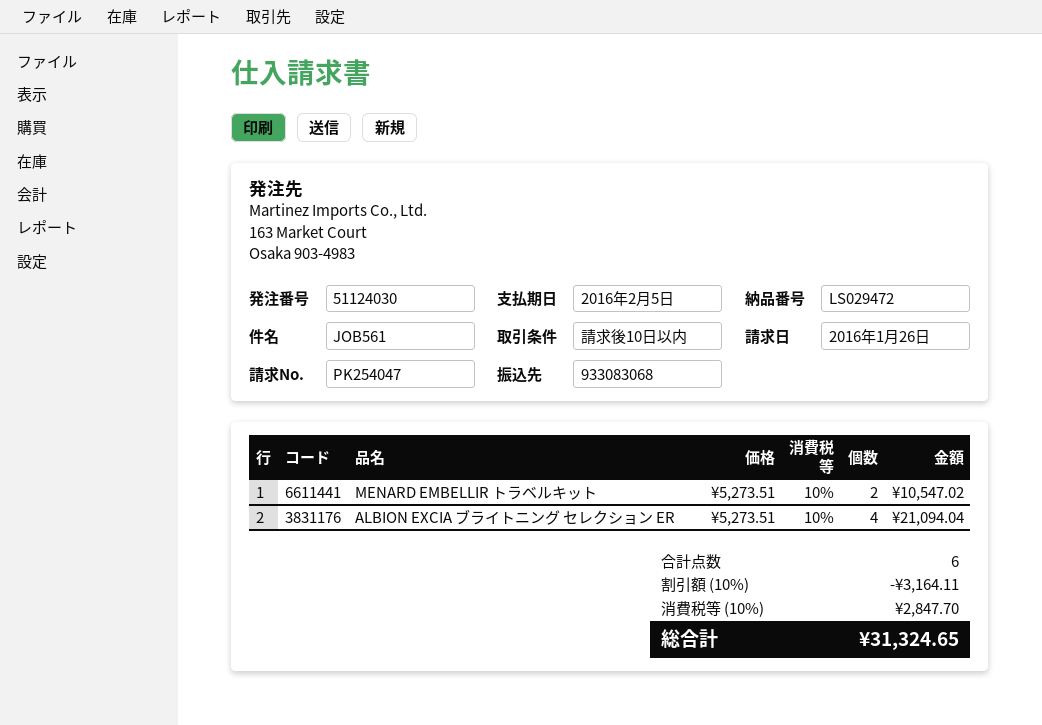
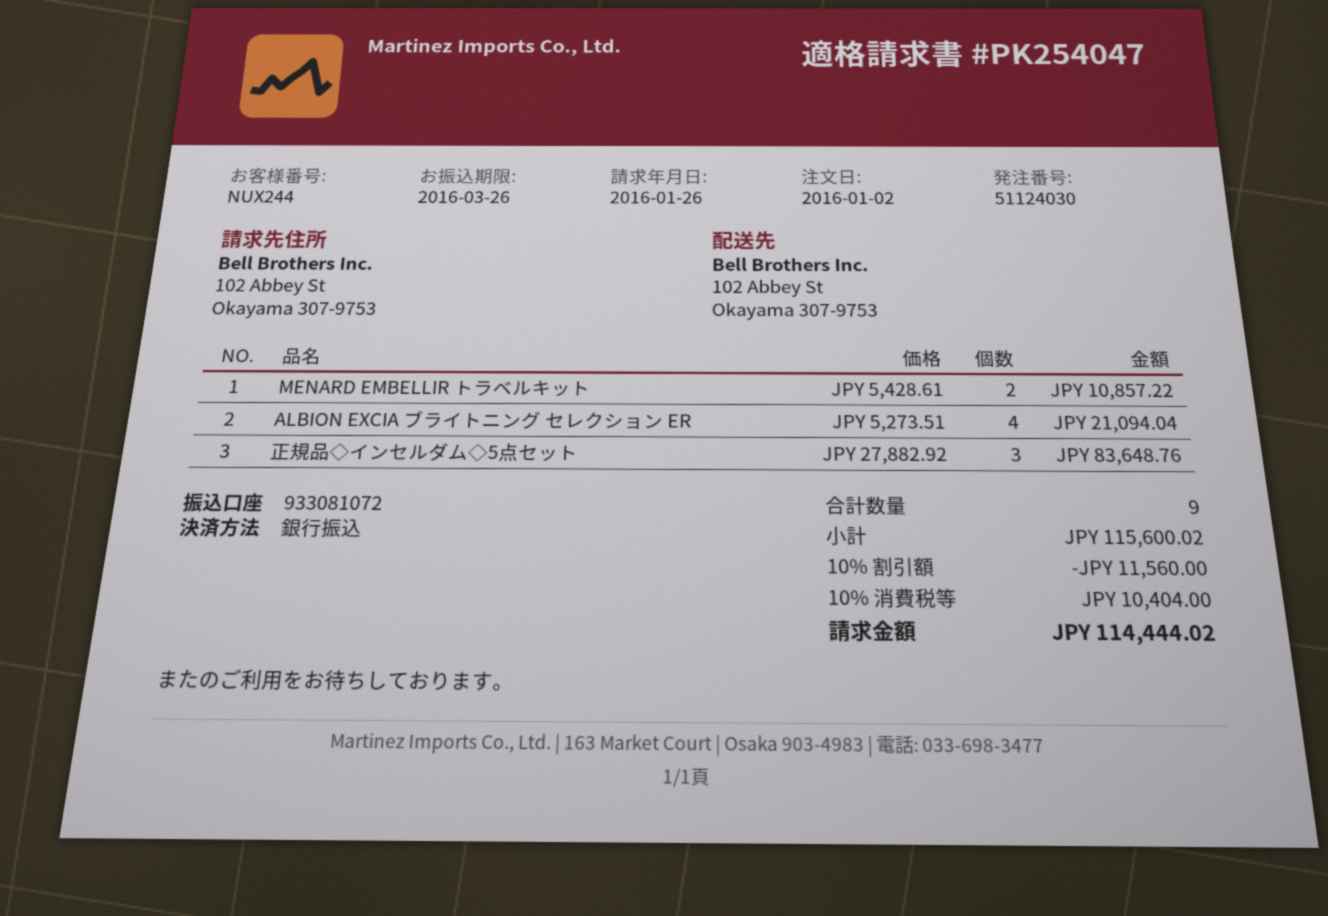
due date: 2016-02-05 -> 2016-03-26
bank account: 933083068 -> 933081072
MENARD EMBELLIR トラベルキット: 2 x 5273.51 = 10547.02 -> 2 x 5428.61 = 10857.22
正規品◇インセルダム◇5点セット: none -> 3 x 27882.92 = 83648.76
total quantity: 6 -> 9
discount: 10% = 3164.11 -> 10% = 11560.00
tax: 10% = 2847.70 -> 10% = 10404.00
total: 31324.65 -> 114444.02

